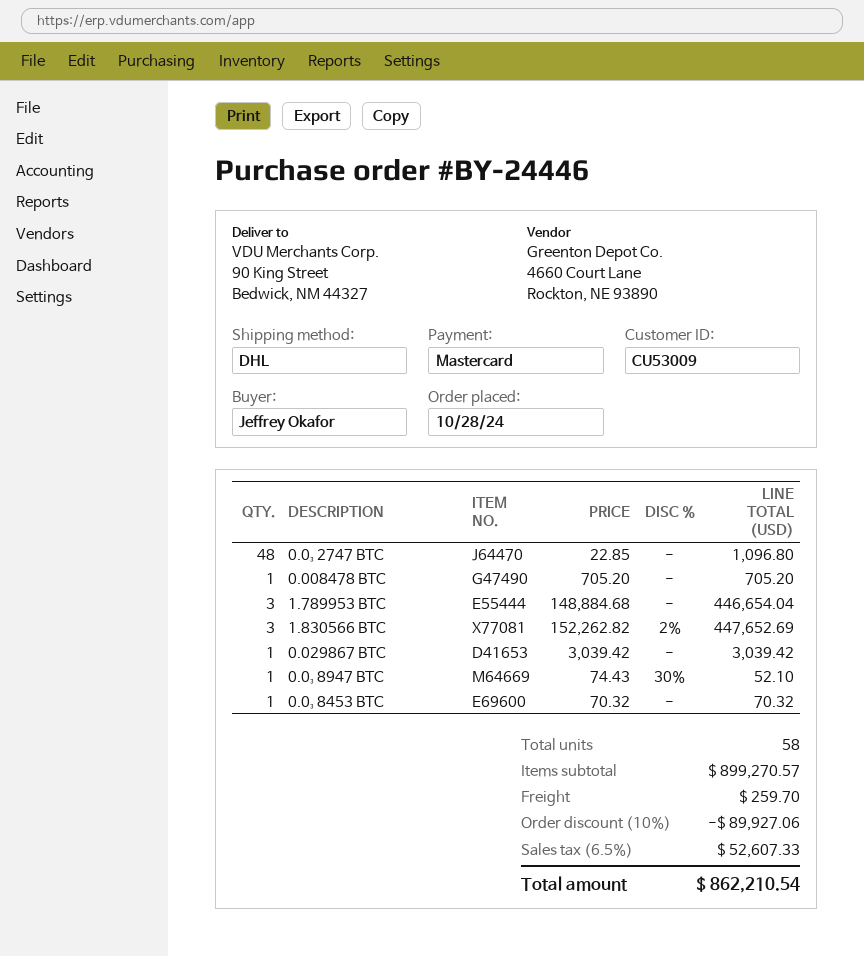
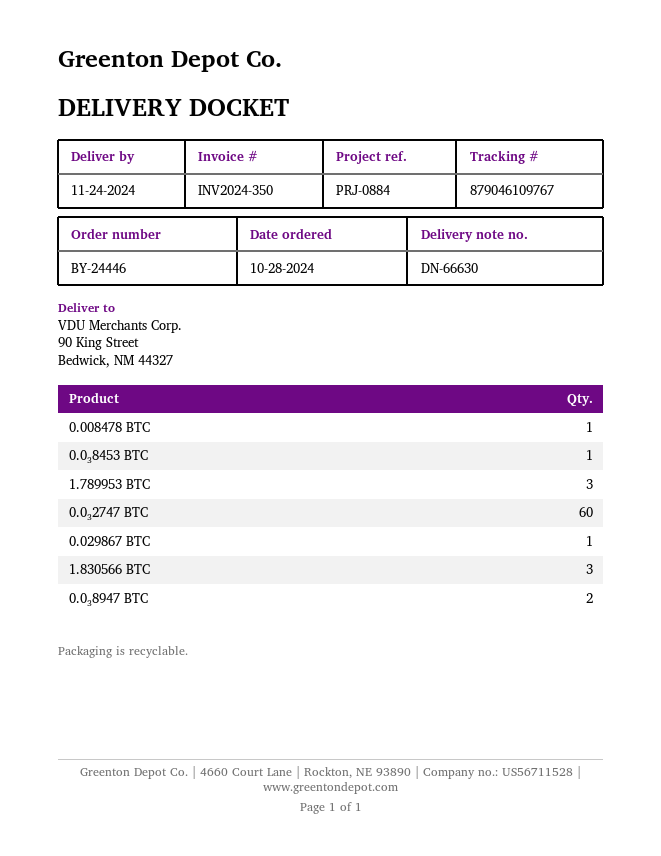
0.0₃2747 BTC: 48 -> 60
0.0₃8947 BTC: 1 -> 2

